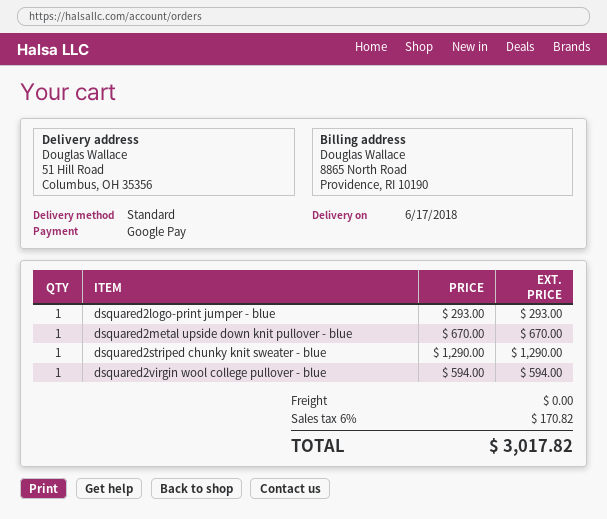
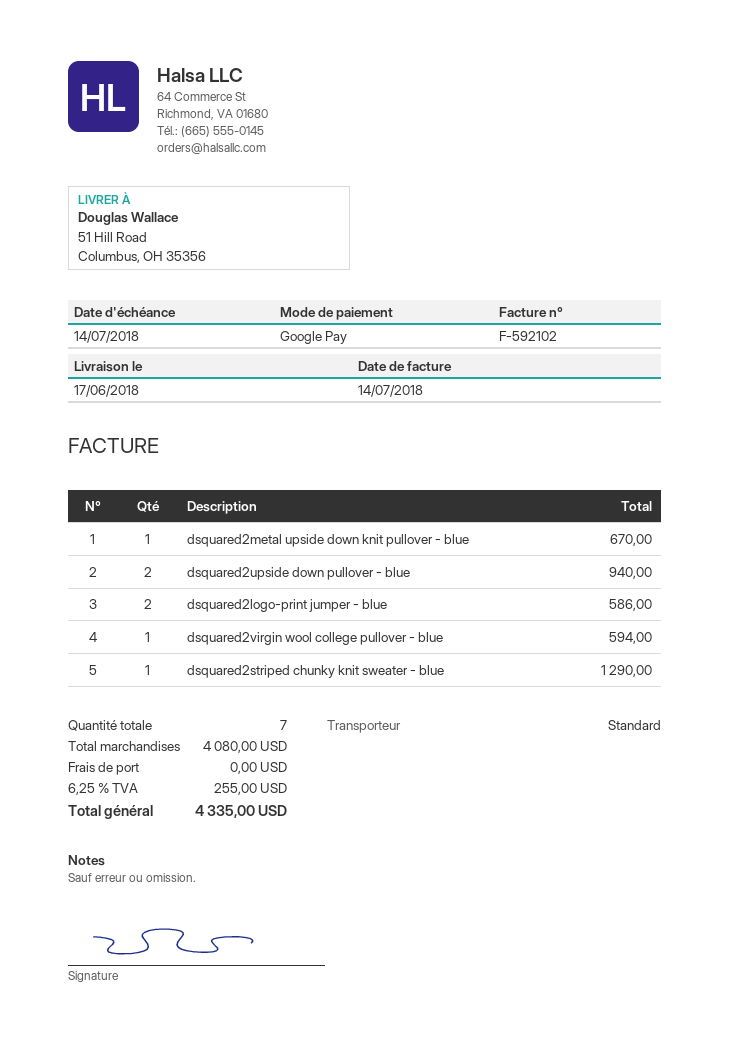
dsquared2logo-print jumper - blue: 1 for 293.00 -> 2 for 586.00
dsquared2upside down pullover - blue: none -> 2 for 940.00
tax: 6% = 170.82 -> 6.25% = 255.00
total: 3017.82 -> 4335.00

